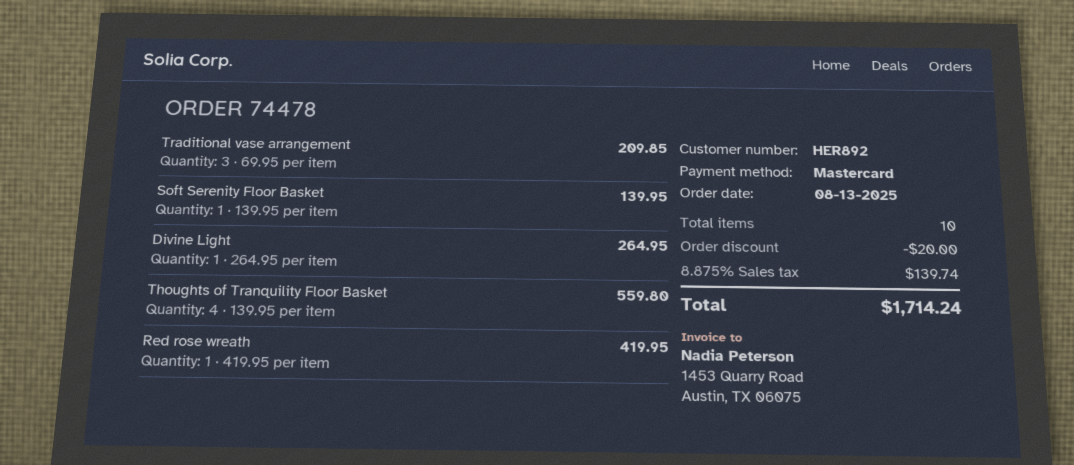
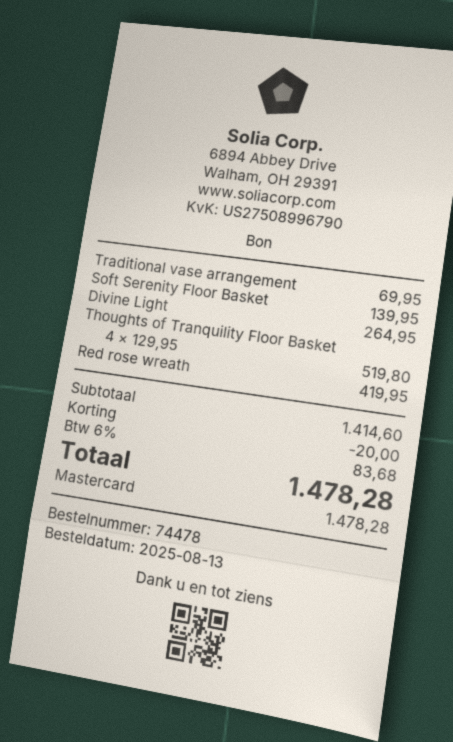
Traditional vase arrangement: 3 x 69.95 = 209.85 -> 1 x 69.95 = 69.95
Thoughts of Tranquility Floor Basket: 4 x 139.95 = 559.80 -> 4 x 129.95 = 519.80
tax: 8.875% = 139.74 -> 6% = 83.68
total: 1714.24 -> 1478.28

